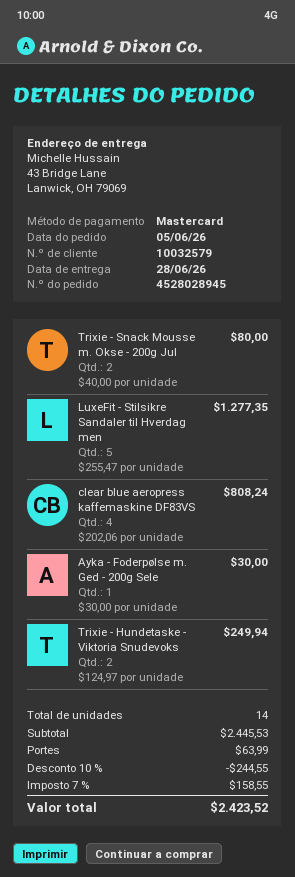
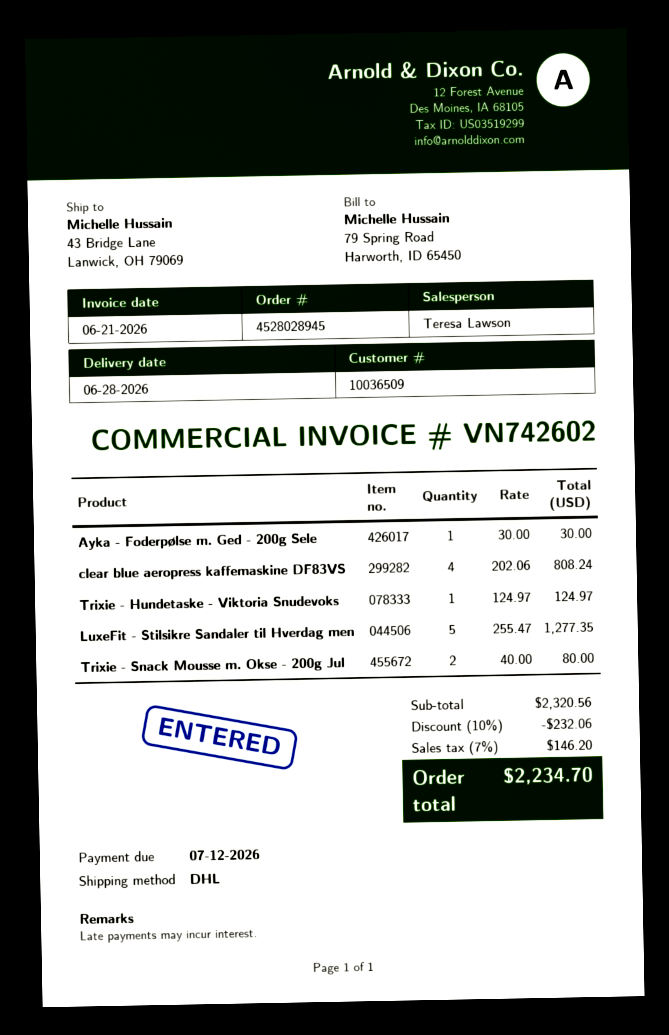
customer number: 10032579 -> 10036509
Trixie - Hundetaske - Viktoria Snudevoks: 2 x 124.97 = 249.94 -> 1 x 124.97 = 124.97
subtotal: 2445.53 -> 2320.56
discount: 10% = 244.55 -> 10% = 232.06
shipping: 63.99 -> none
tax: 7% = 158.55 -> 7% = 146.20
total: 2423.52 -> 2234.70

